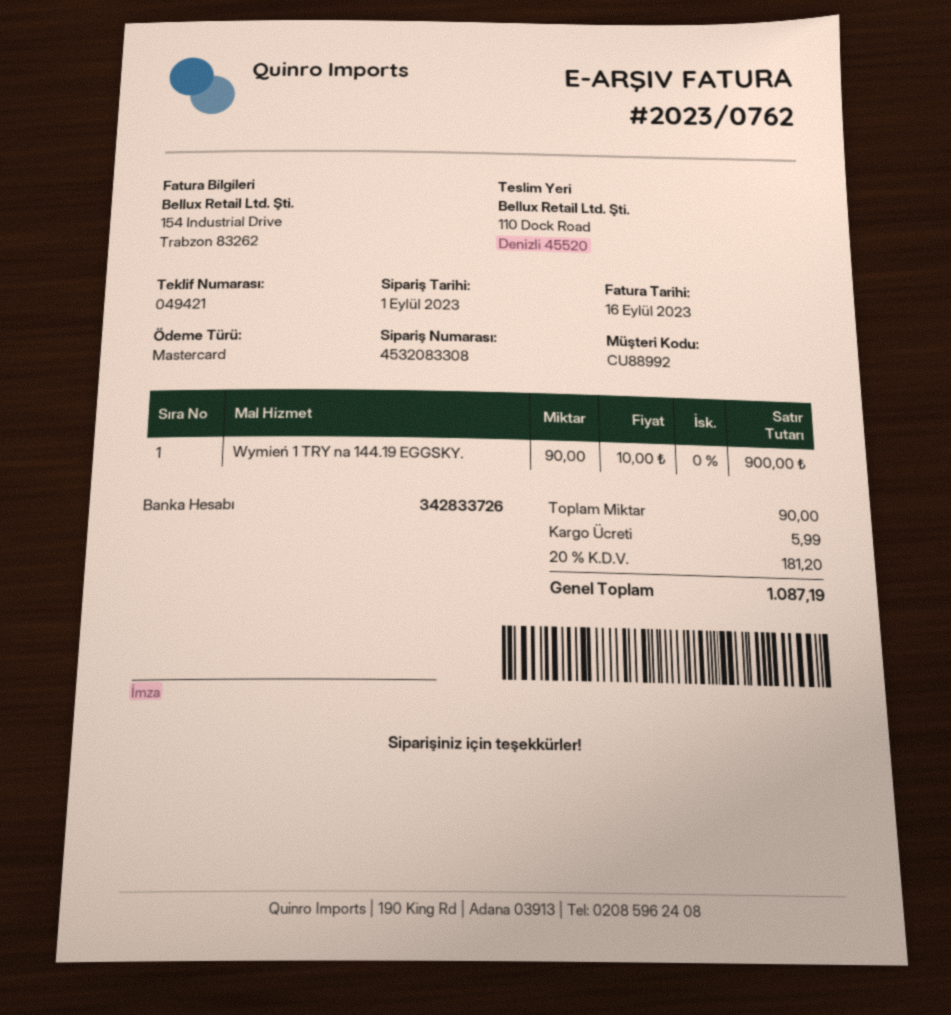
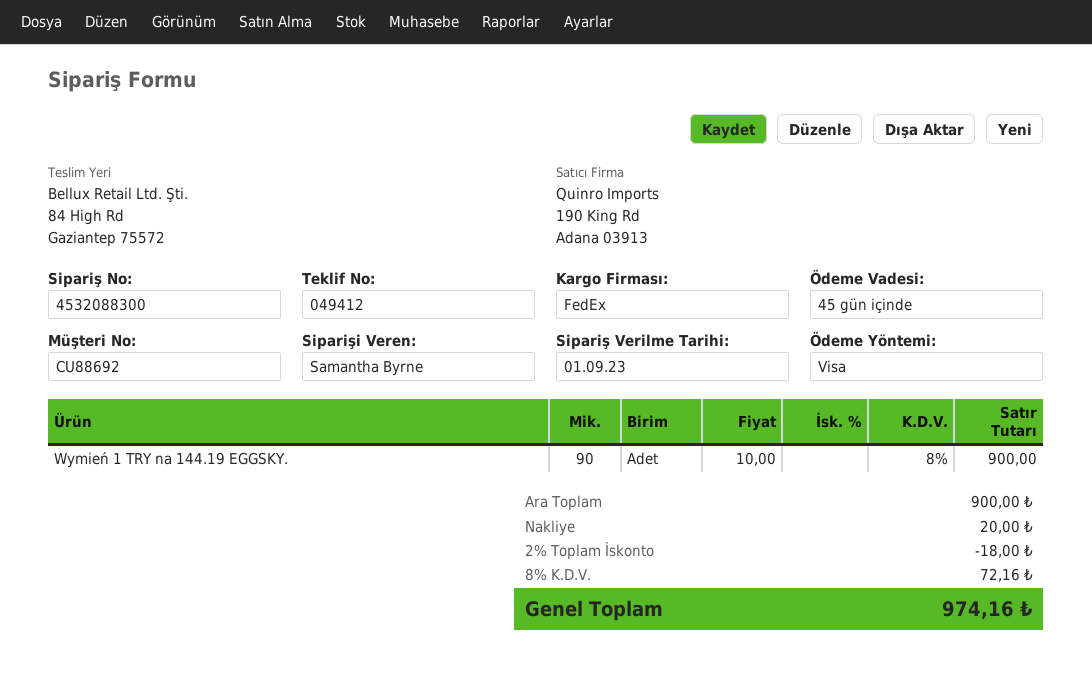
quote number: 049421 -> 049412
order number: 4532083308 -> 4532088300
customer number: CU88992 -> CU88692
payment method: Mastercard -> Visa
ship to: 110 Dock Road, Denizli 45520 -> 84 High Rd, Gaziantep 75572
discount: none -> 2% = 18.00
shipping: 5.99 -> 20.00
tax: 20% = 181.20 -> 8% = 72.16
total: 1087.19 -> 974.16

